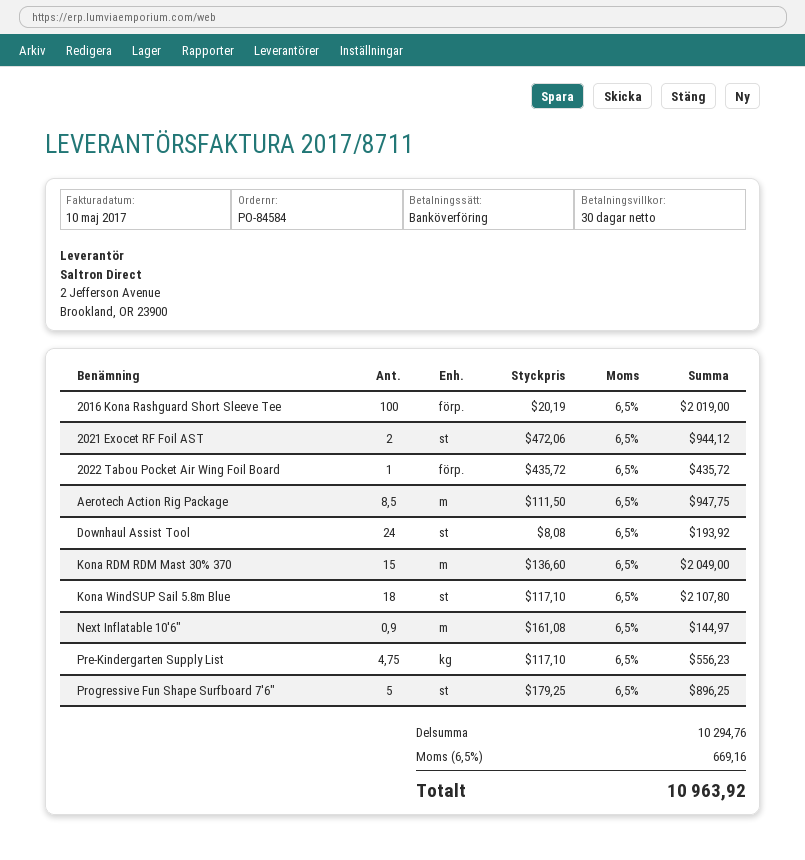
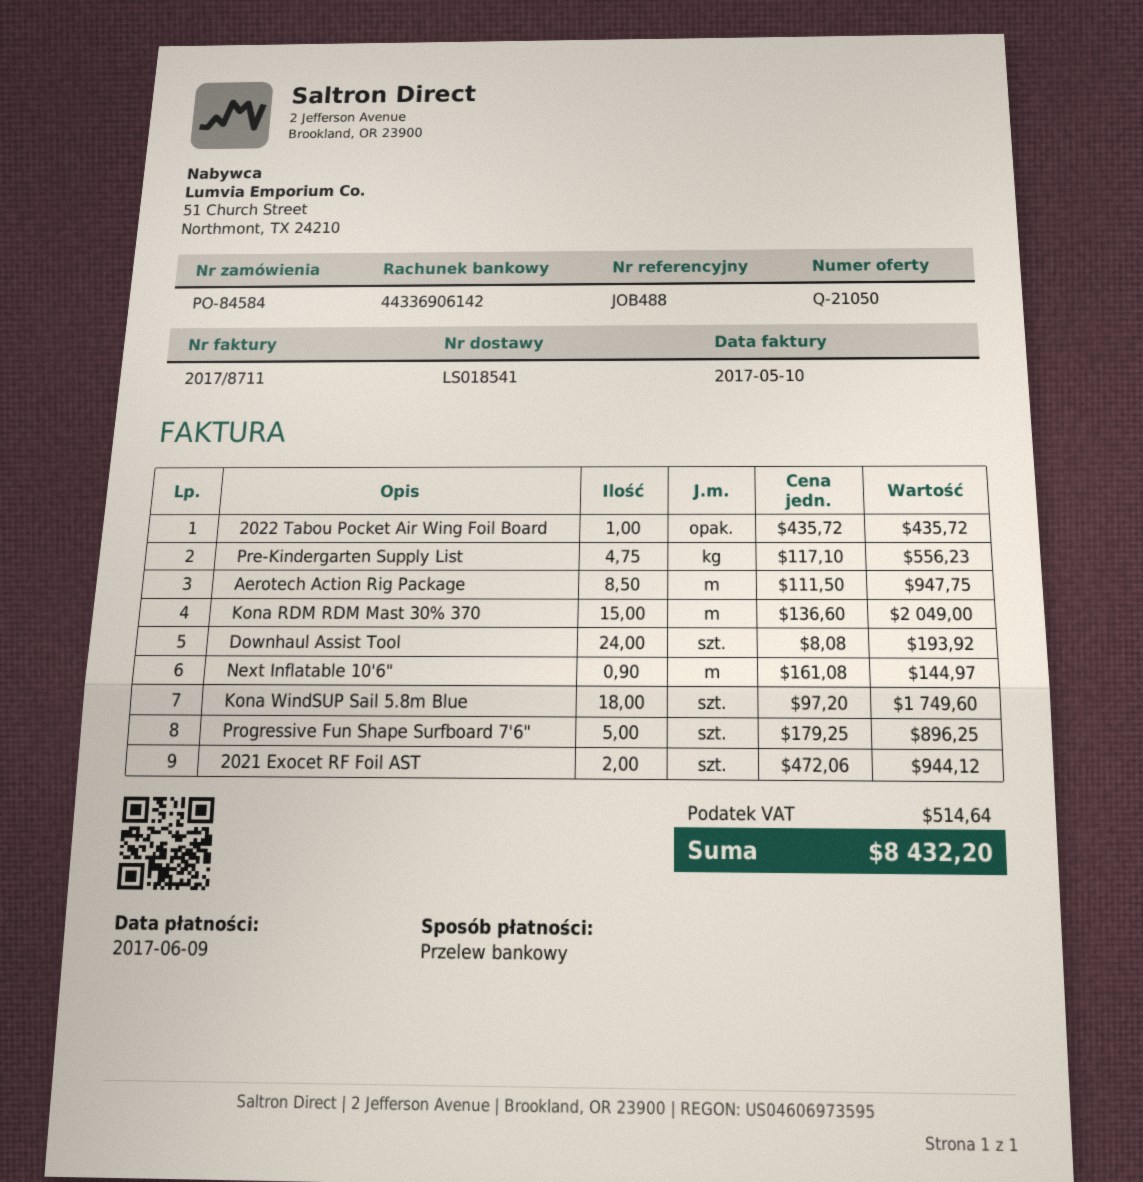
2016 Kona Rashguard Short Sleeve Tee: 100 x 20.19 = 2019.00 -> none
Kona WindSUP Sail 5.8m Blue: 18 x 117.10 = 2107.80 -> 18 x 97.20 = 1749.60
tax: 669.16 -> 514.64
total: 10963.92 -> 8432.20

